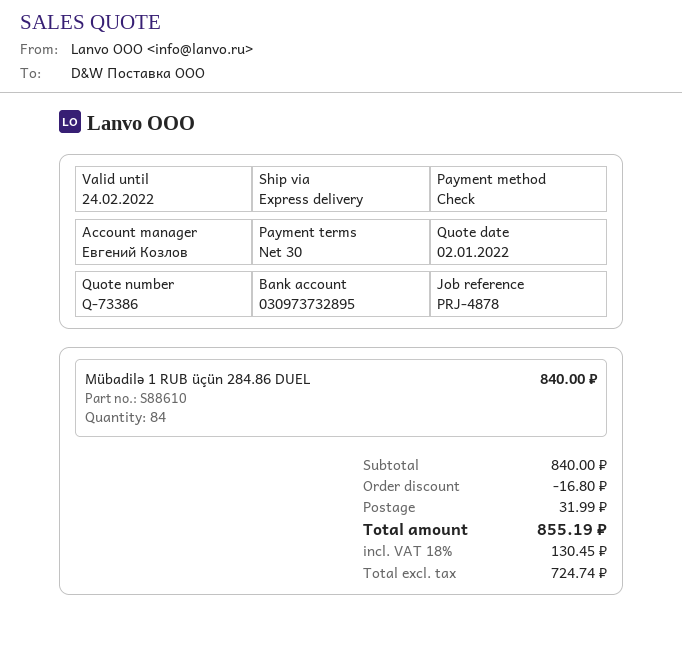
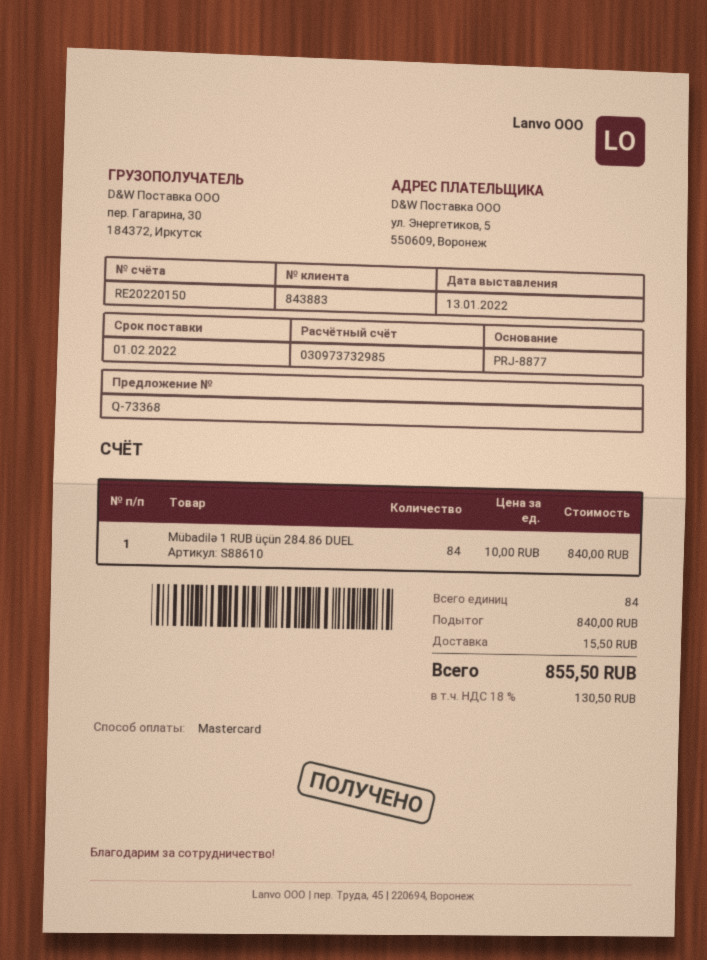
quote number: Q-73386 -> Q-73368
reference: PRJ-4878 -> PRJ-8877
payment method: cheque -> Mastercard
bank account: 030973732895 -> 030973732985
discount: 16.80 -> none
shipping: 31.99 -> 15.50
tax: 18% = 130.45 -> 18% = 130.50
total: 855.19 -> 855.50

